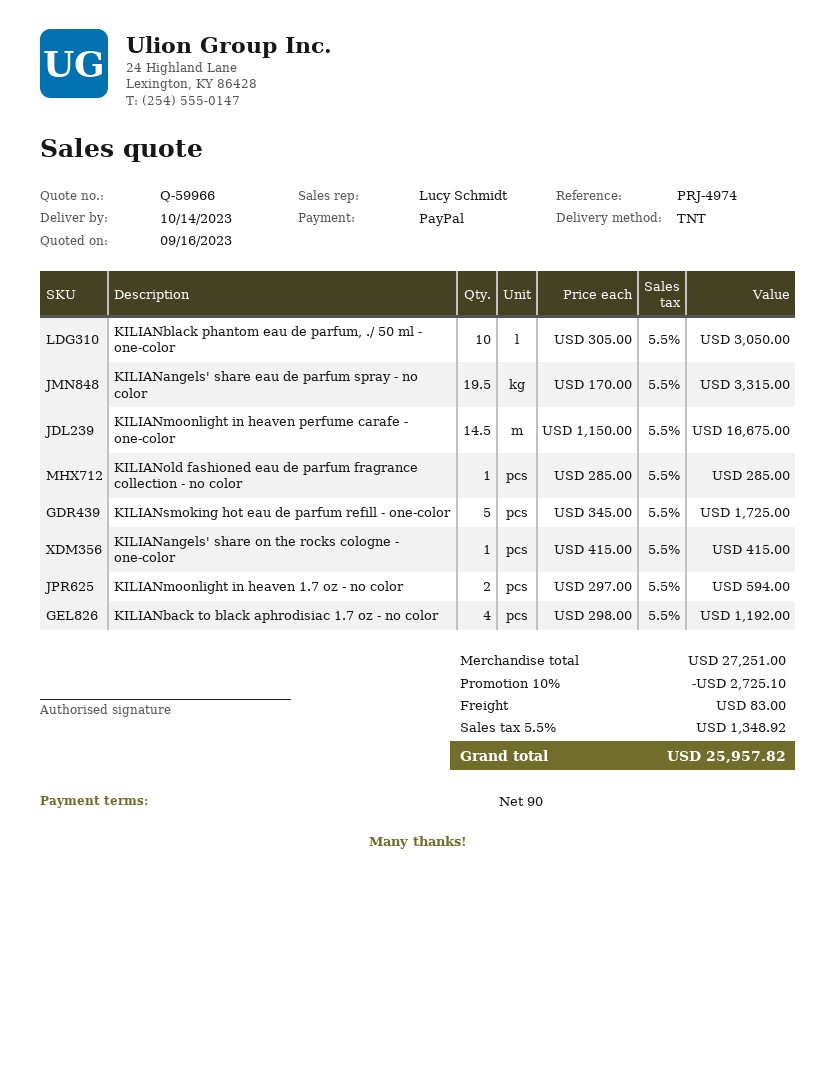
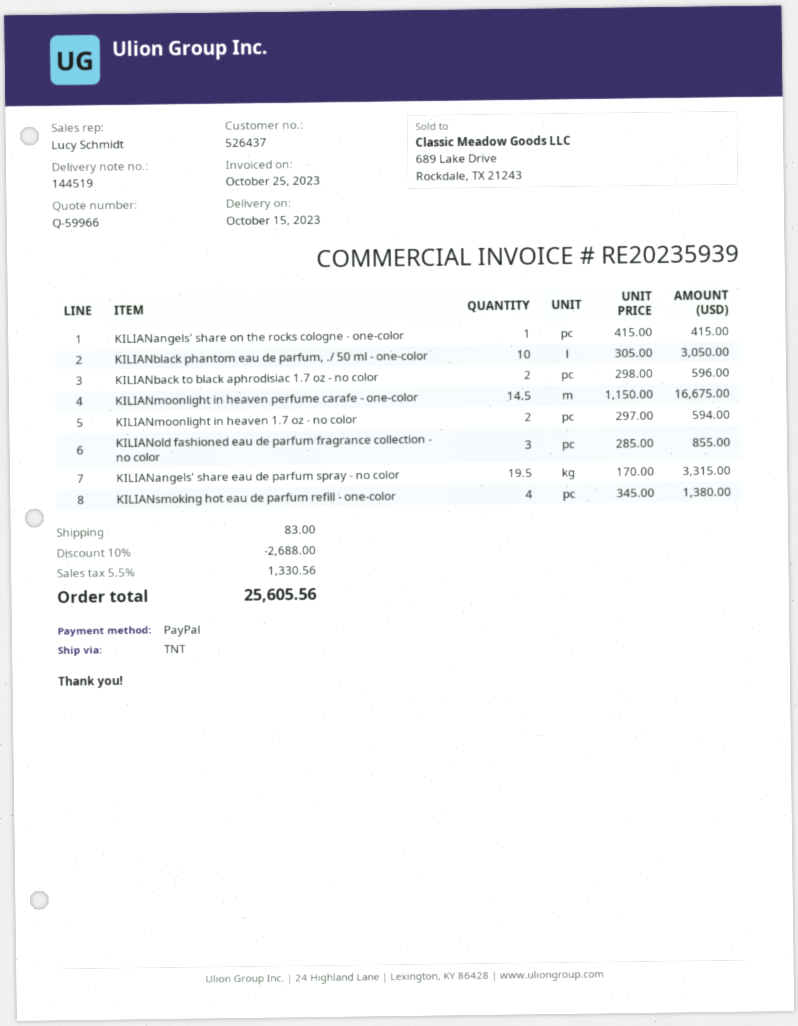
delivery date: 2023-10-14 -> 2023-10-15
KILIANold fashioned eau de parfum fragrance collection - no color: 1 x 285.00 = 285.00 -> 3 x 285.00 = 855.00
KILIANsmoking hot eau de parfum refill - one-color: 5 x 345.00 = 1725.00 -> 4 x 345.00 = 1380.00
KILIANback to black aphrodisiac 1.7 oz - no color: 4 x 298.00 = 1192.00 -> 2 x 298.00 = 596.00
discount: 10% = 2725.10 -> 10% = 2688.00
tax: 5.5% = 1348.92 -> 5.5% = 1330.56
total: 25957.82 -> 25605.56

